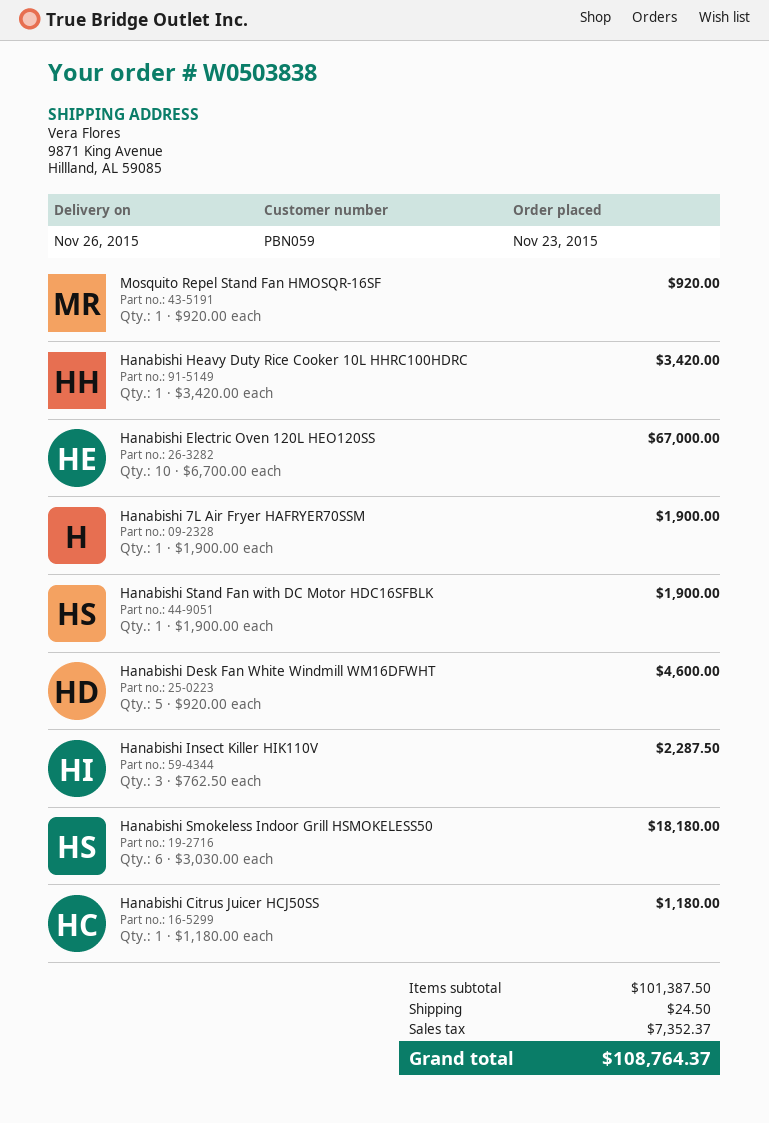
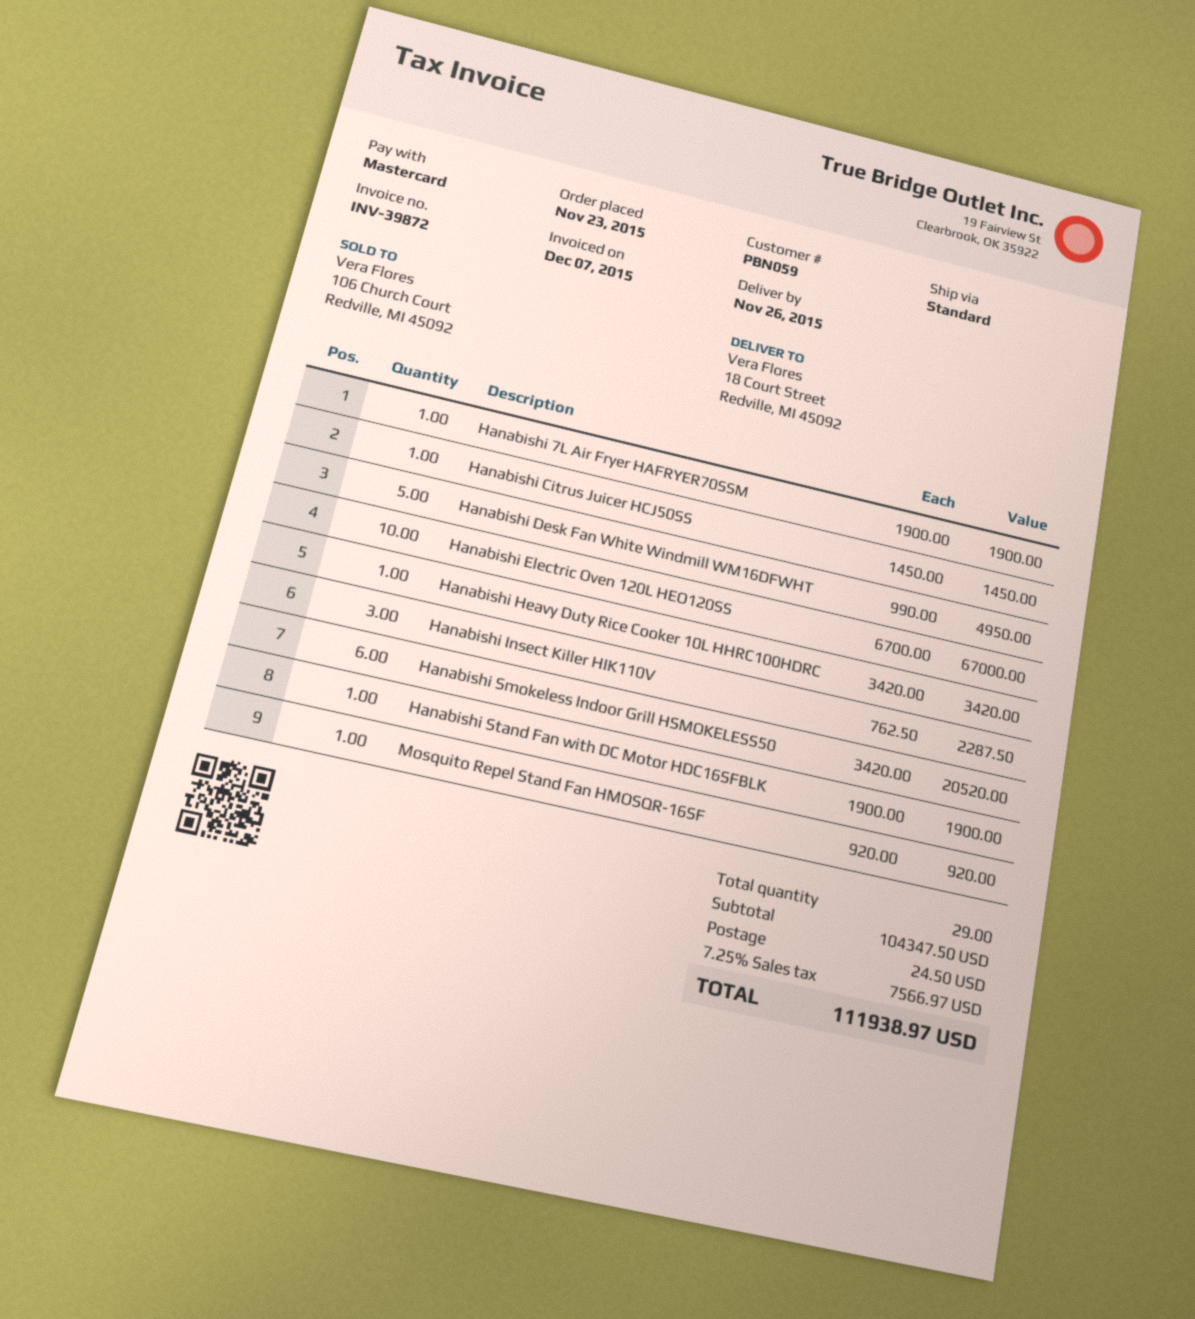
ship to: 9871 King Avenue, Hillland, AL 59085 -> 18 Court Street, Redville, MI 45092
Hanabishi Desk Fan White Windmill WM16DFWHT: 5 x 920.00 = 4600.00 -> 5 x 990.00 = 4950.00
Hanabishi Smokeless Indoor Grill HSMOKELESS50: 6 x 3030.00 = 18180.00 -> 6 x 3420.00 = 20520.00
Hanabishi Citrus Juicer HCJ50SS: 1 x 1180.00 = 1180.00 -> 1 x 1450.00 = 1450.00
subtotal: 101387.50 -> 104347.50
tax: 7352.37 -> 7566.97
total: 108764.37 -> 111938.97

